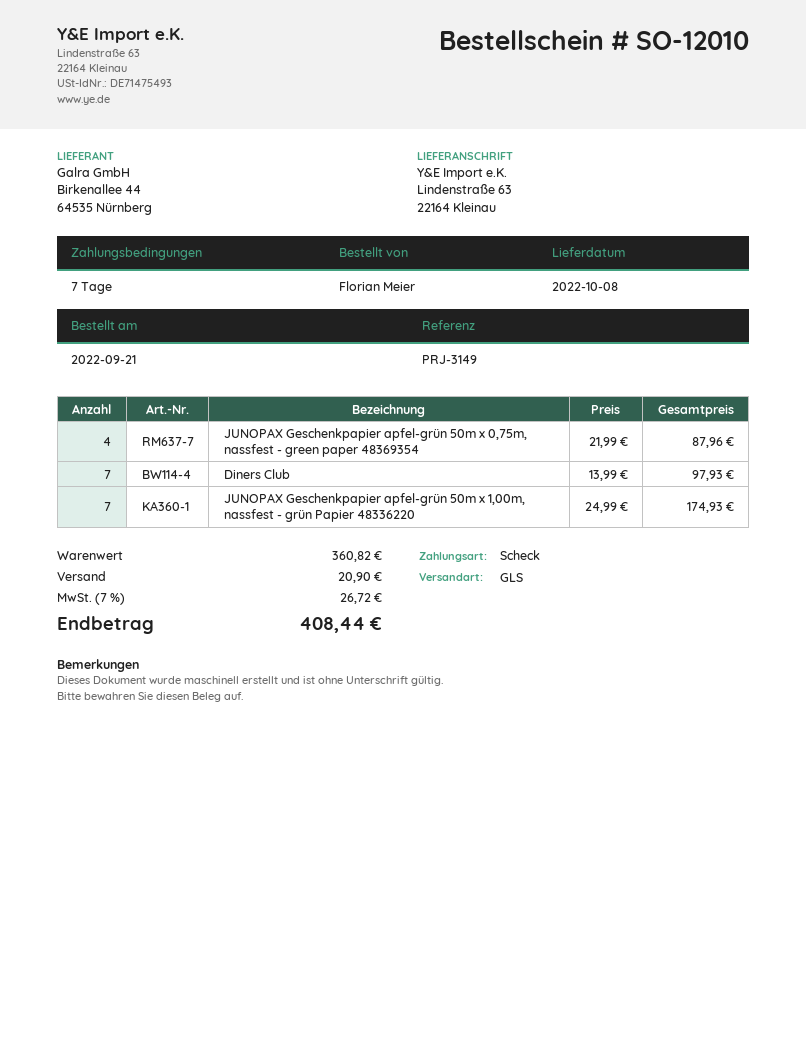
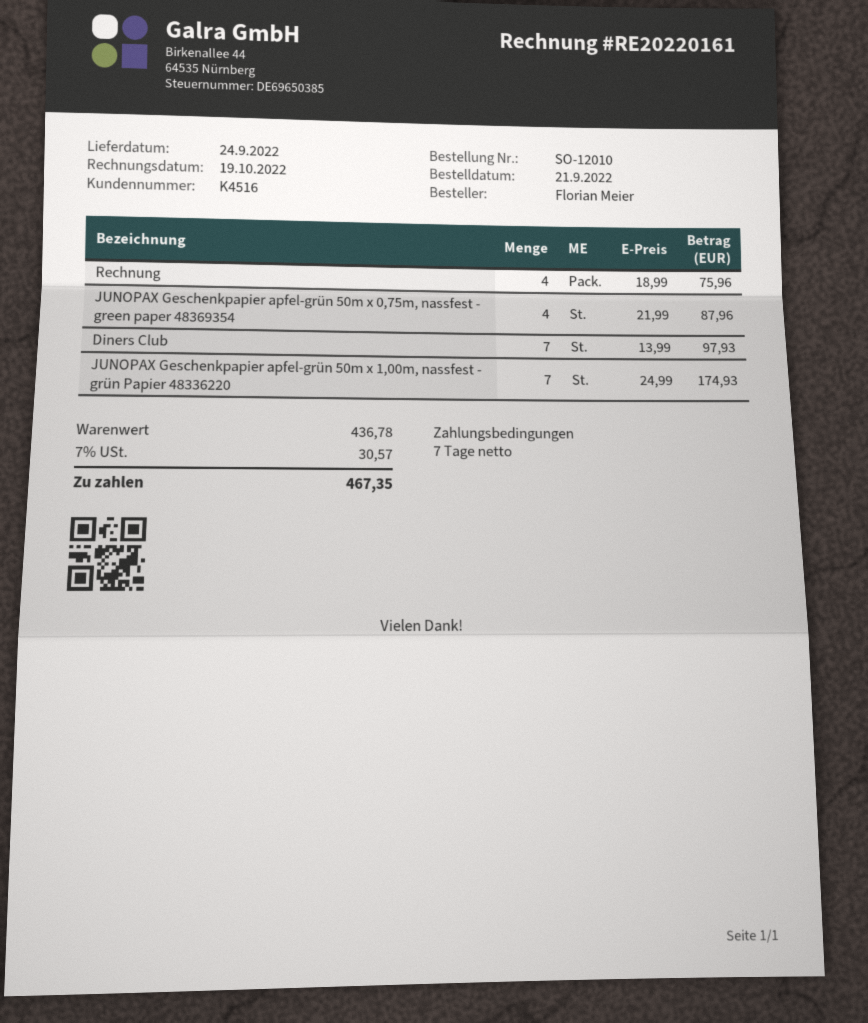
delivery date: 2022-10-08 -> 2022-09-24
Rechnung: none -> 4 x 18.99 = 75.96
subtotal: 360.82 -> 436.78
shipping: 20.90 -> none
tax: 7% = 26.72 -> 7% = 30.57
total: 408.44 -> 467.35

